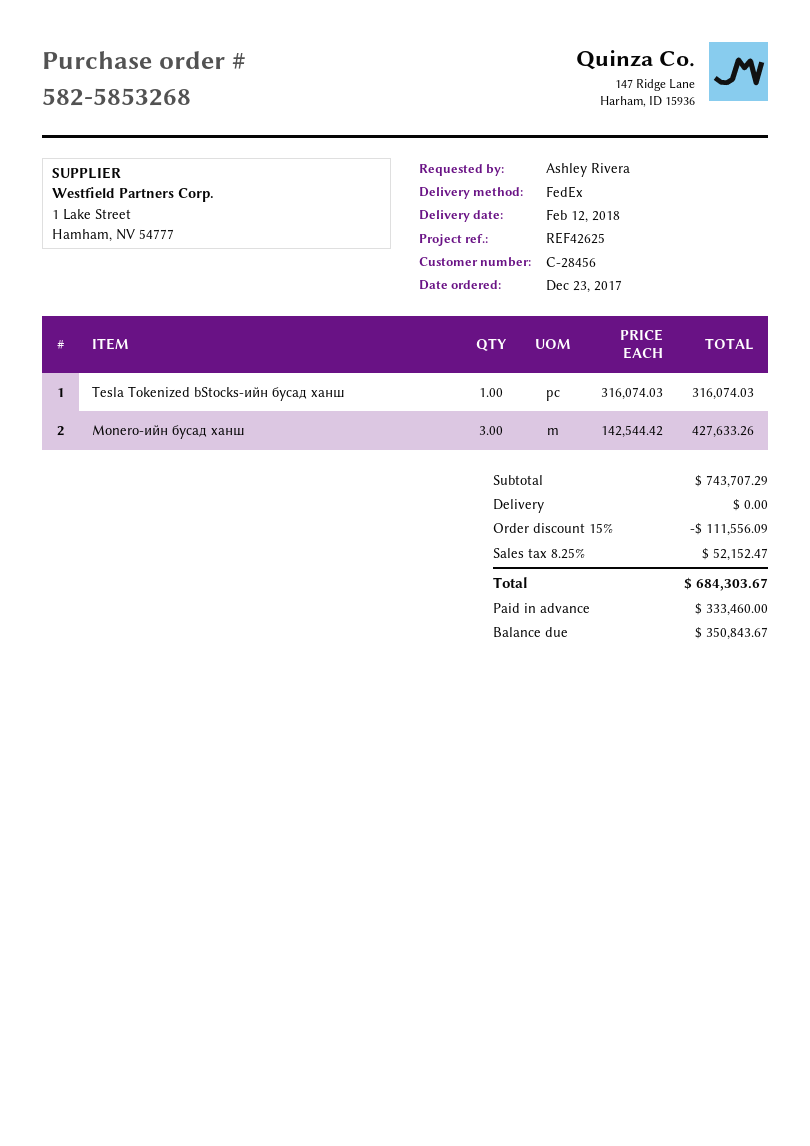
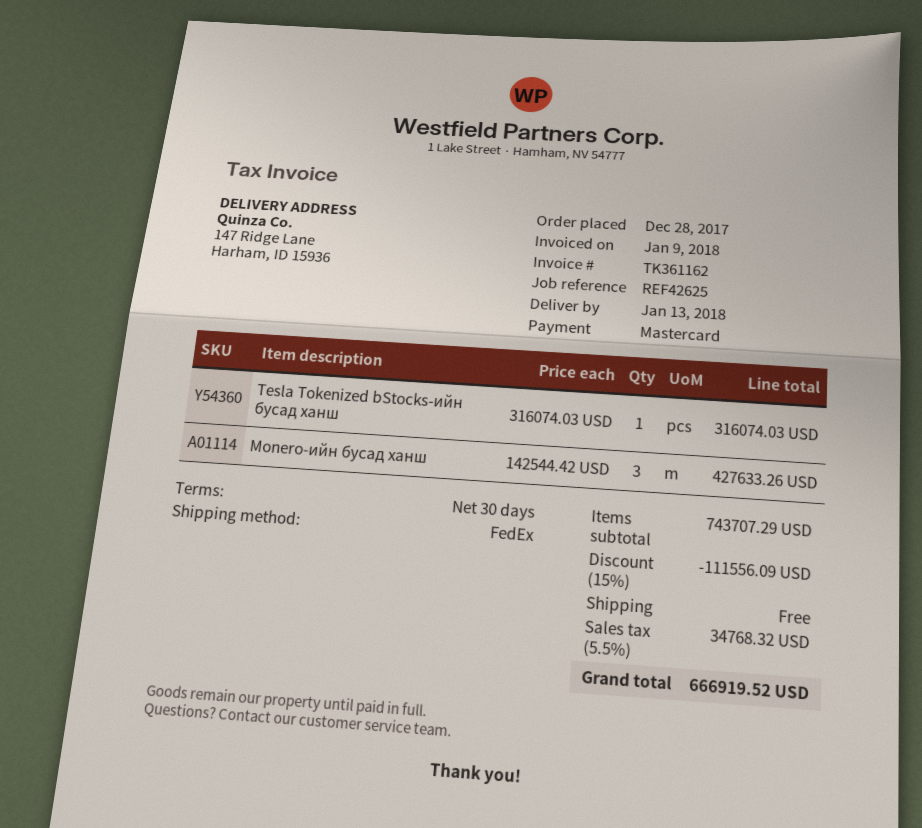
order date: 2017-12-23 -> 2017-12-28
delivery date: 2018-02-12 -> 2018-01-13
tax: 8.25% = 52152.47 -> 5.5% = 34768.32
total: 684303.67 -> 666919.52

